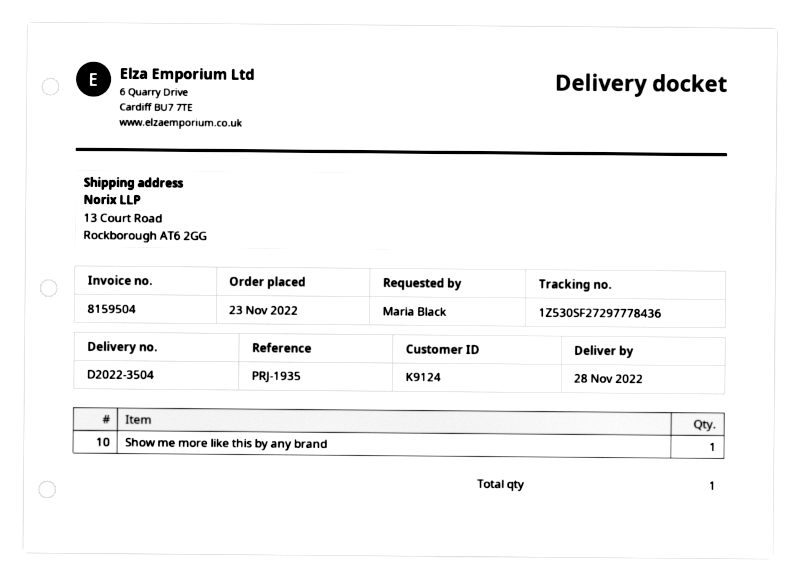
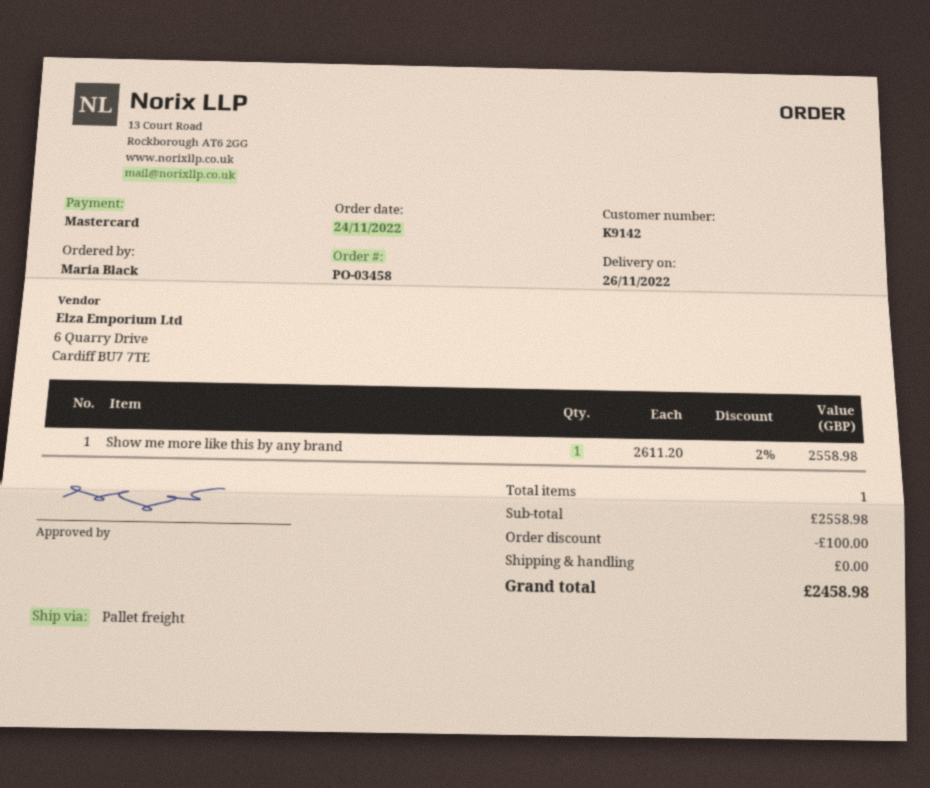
order date: 2022-11-23 -> 2022-11-24
delivery date: 2022-11-28 -> 2022-11-26
customer number: K9124 -> K9142

